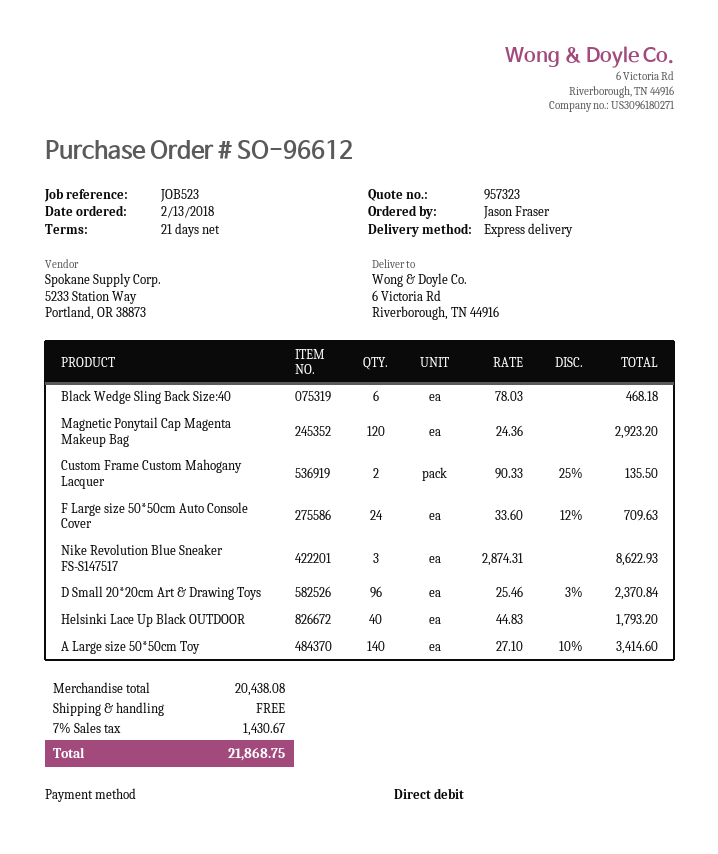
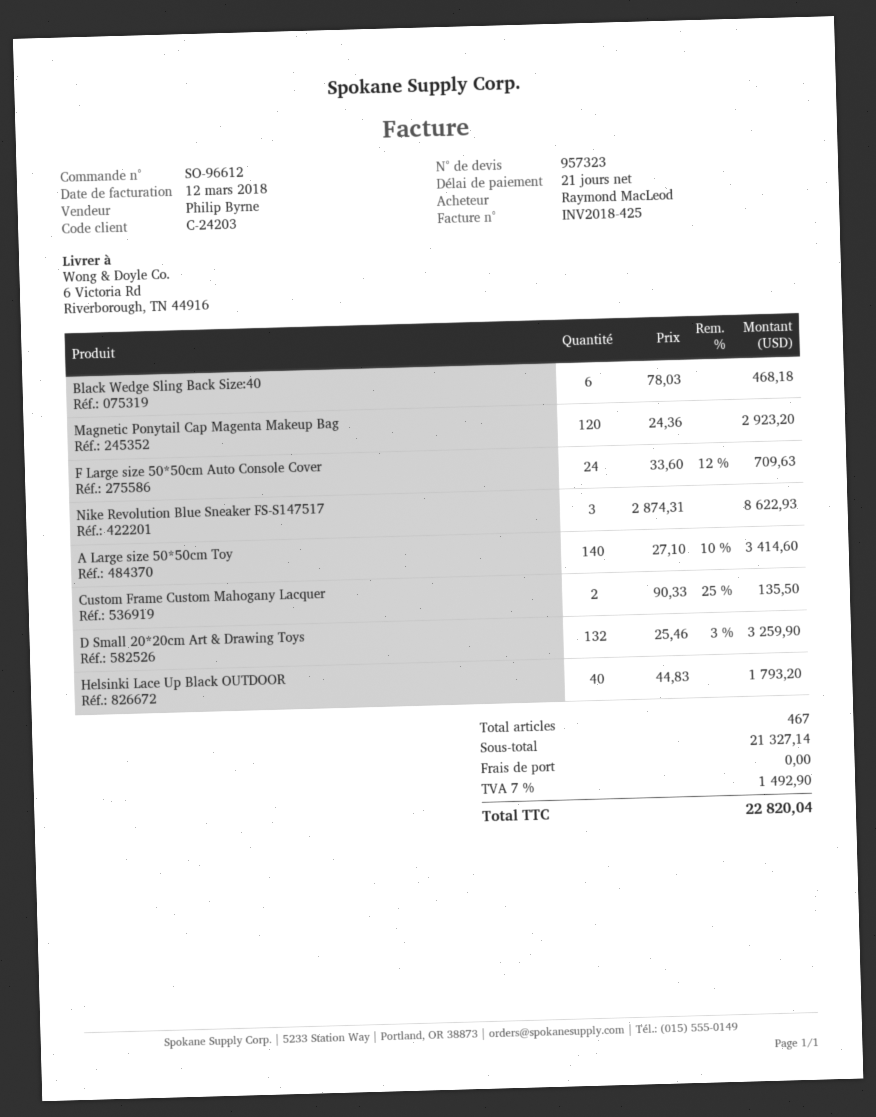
ordered by: Jason Fraser -> Raymond MacLeod
D Small 20*20cm Art & Drawing Toys: 96 x 25.46 - 3% = 2370.84 -> 132 x 25.46 - 3% = 3259.90
subtotal: 20438.08 -> 21327.14
tax: 7% = 1430.67 -> 7% = 1492.90
total: 21868.75 -> 22820.04

